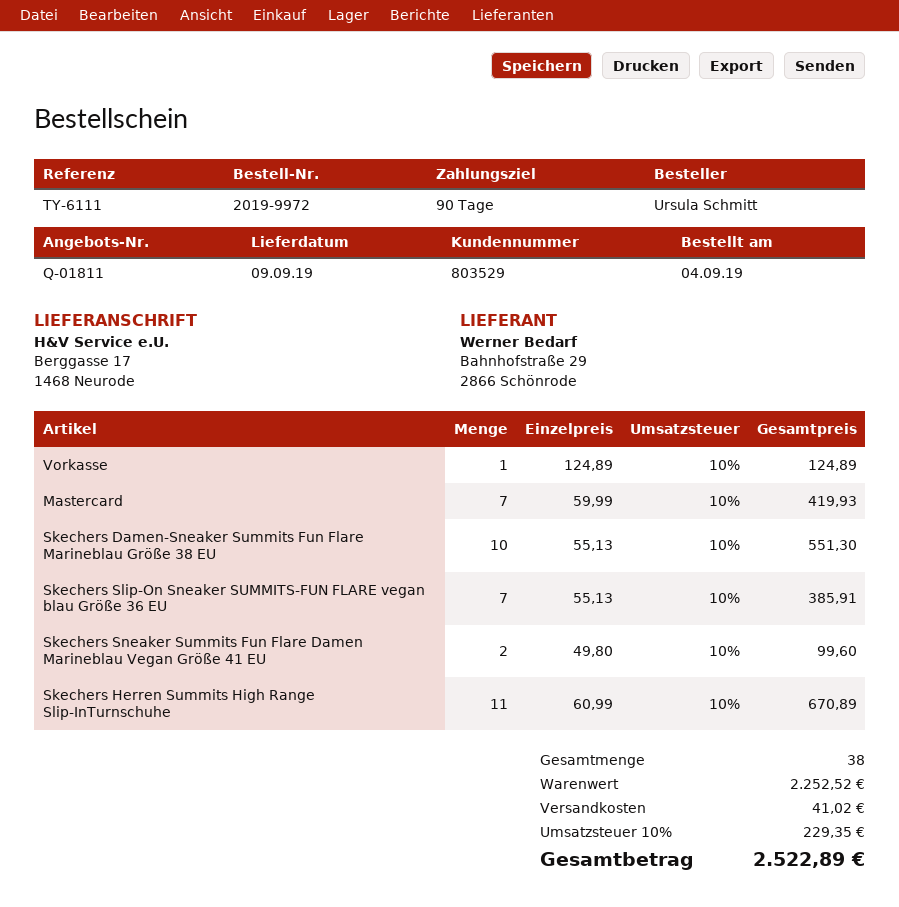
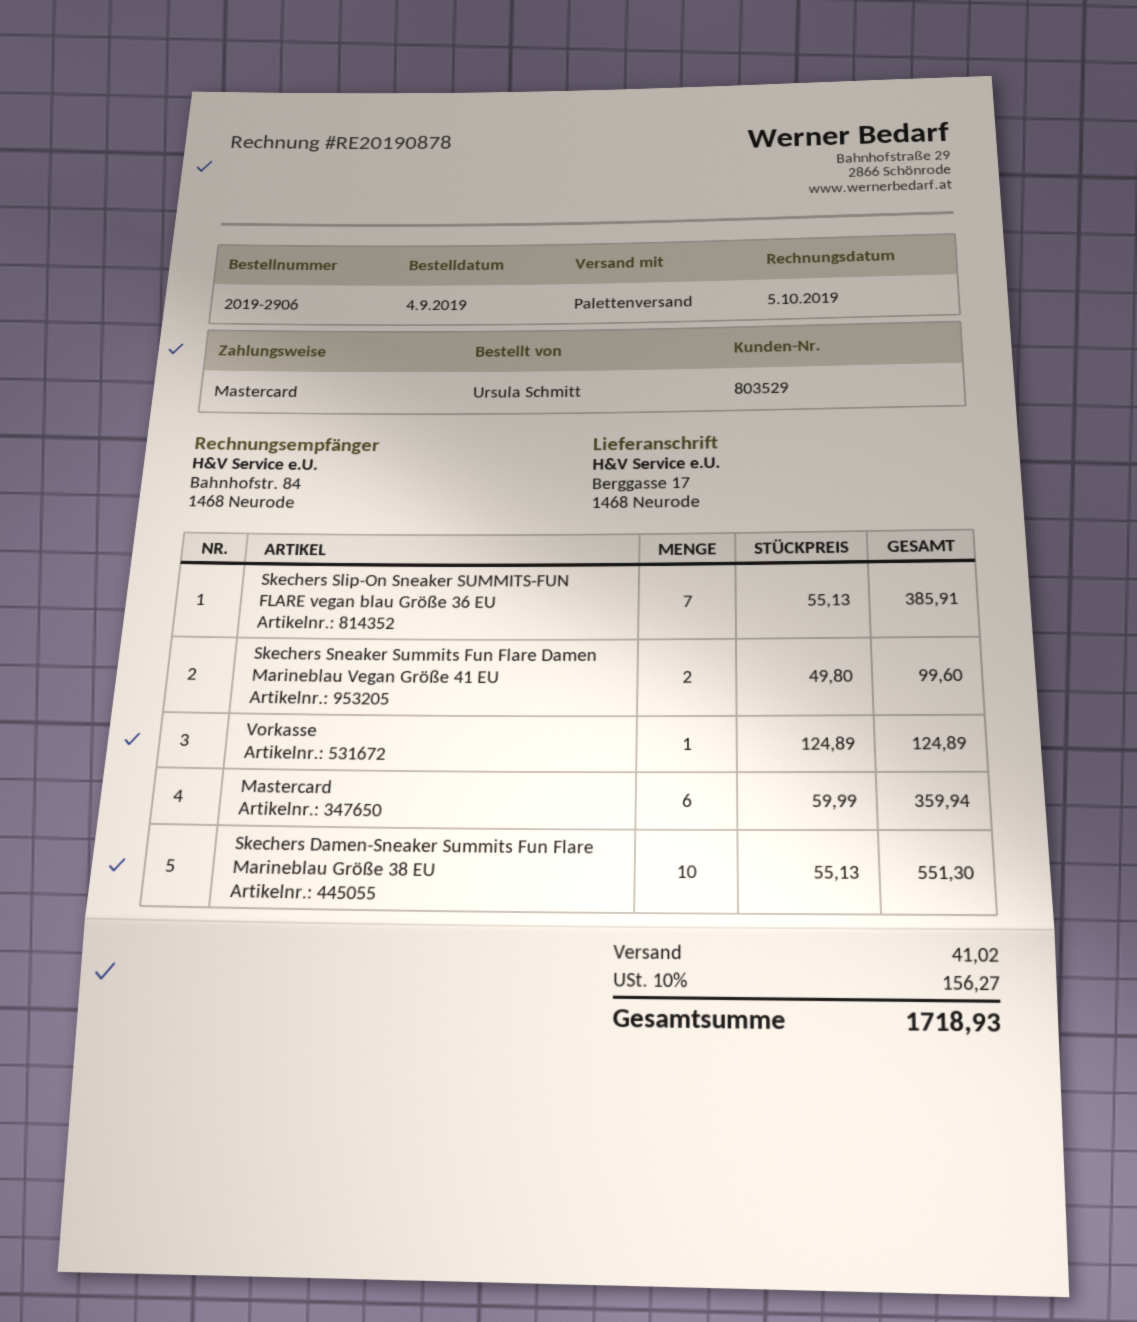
order number: 2019-9972 -> 2019-2906
Mastercard: 7 x 59.99 = 419.93 -> 6 x 59.99 = 359.94
Skechers Herren Summits High Range Slip-InTurnschuhe: 11 x 60.99 = 670.89 -> none
tax: 10% = 229.35 -> 10% = 156.27
total: 2522.89 -> 1718.93

